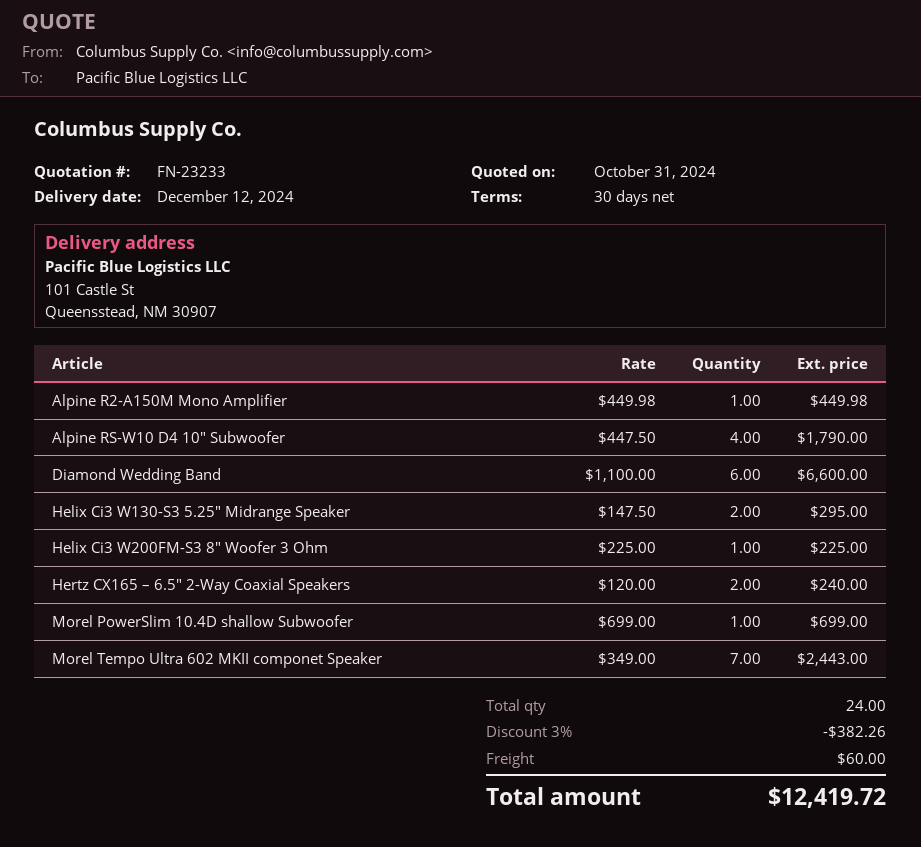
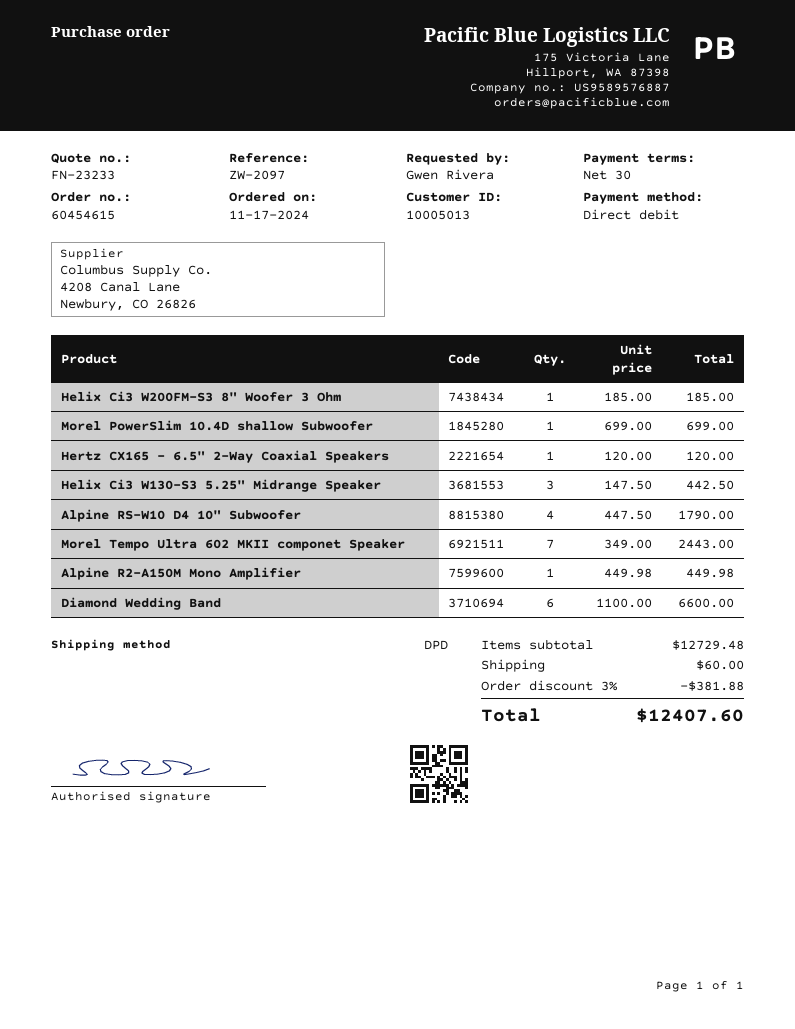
Helix Ci3 W130-S3 5.25" Midrange Speaker: 2 x 147.50 = 295.00 -> 3 x 147.50 = 442.50
Helix Ci3 W200FM-S3 8" Woofer 3 Ohm: 1 x 225.00 = 225.00 -> 1 x 185.00 = 185.00
Hertz CX165 – 6.5" 2-Way Coaxial Speakers: 2 x 120.00 = 240.00 -> 1 x 120.00 = 120.00
discount: 3% = 382.26 -> 3% = 381.88
total: 12419.72 -> 12407.60

